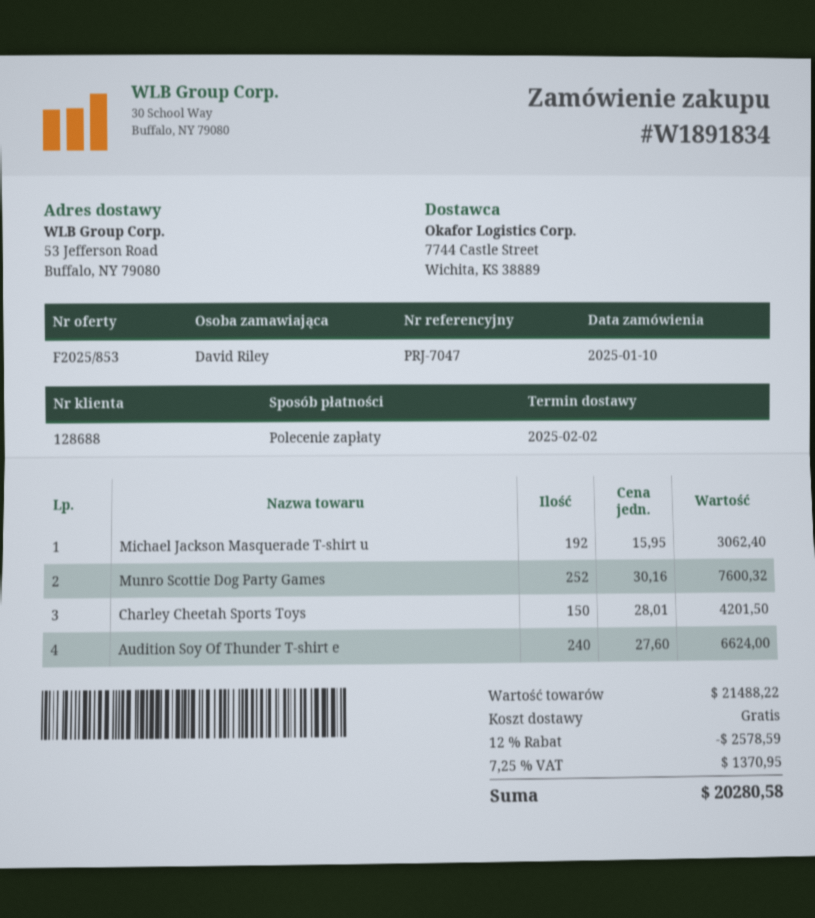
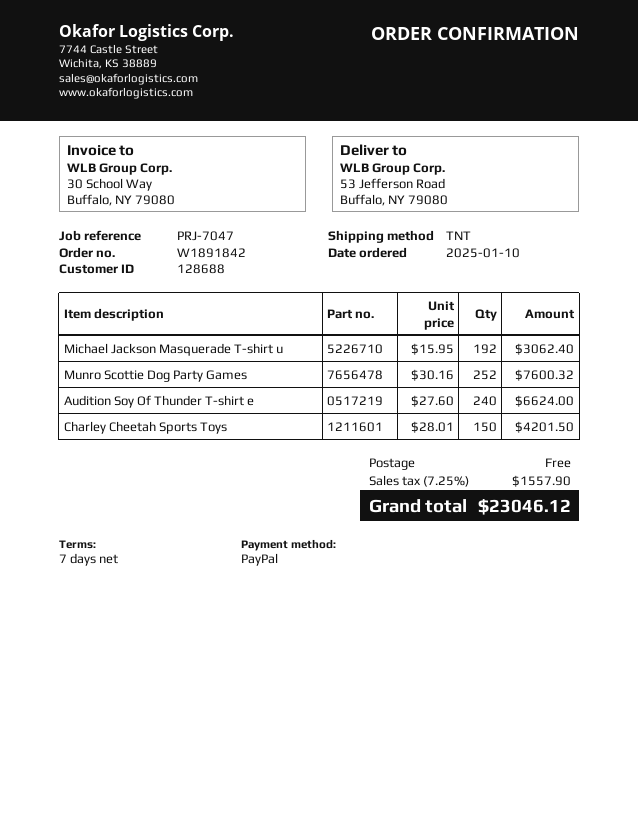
order number: W1891834 -> W1891842
payment method: direct debit -> PayPal
discount: 12% = 2578.59 -> none
tax: 7.25% = 1370.95 -> 7.25% = 1557.90
total: 20280.58 -> 23046.12

